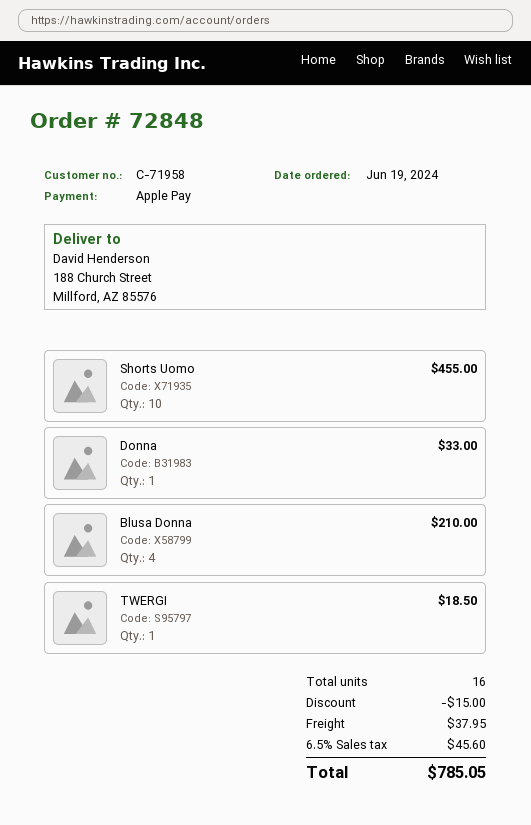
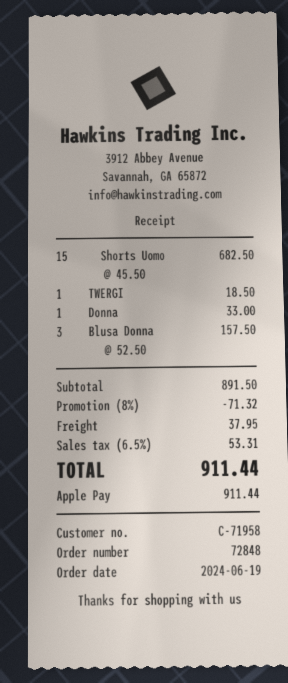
Shorts Uomo: 10 for 455.00 -> 15 for 682.50
Blusa Donna: 4 for 210.00 -> 3 for 157.50
discount: 15.00 -> 71.32
tax: 6.5% = 45.60 -> 6.5% = 53.31
total: 785.05 -> 911.44

